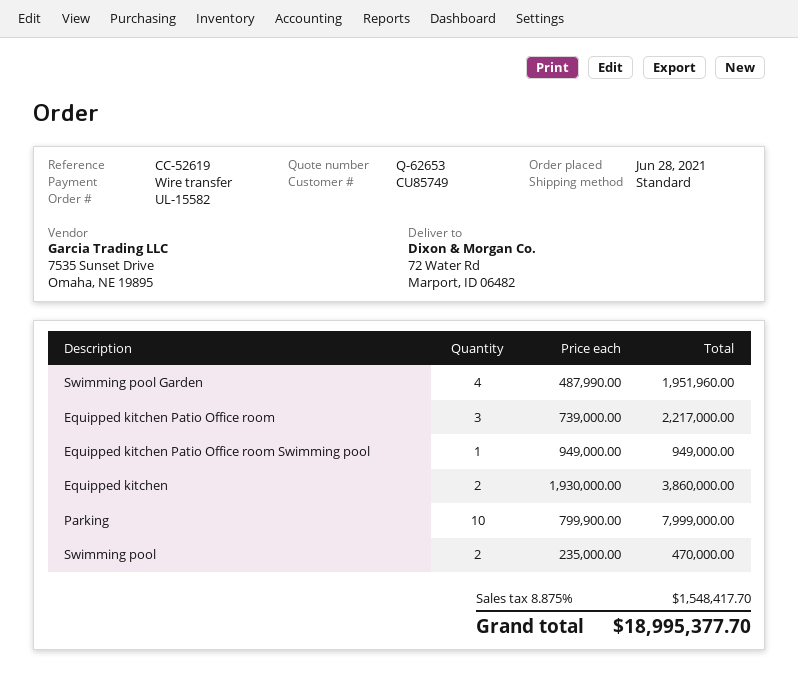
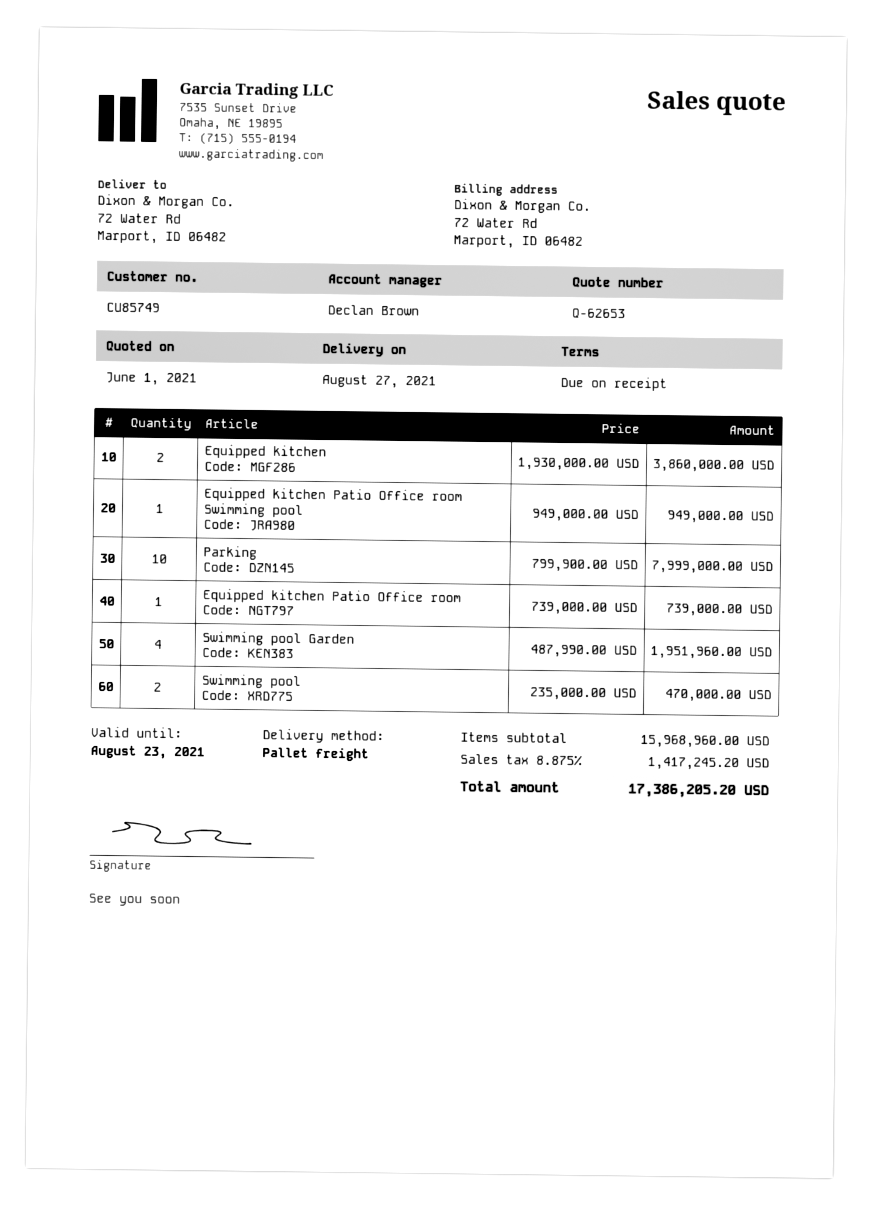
shipping method: standard -> pallet freight
Equipped kitchen Patio Office room: 3 x 739000.00 = 2217000.00 -> 1 x 739000.00 = 739000.00
tax: 8.875% = 1548417.70 -> 8.875% = 1417245.20
total: 18995377.70 -> 17386205.20

